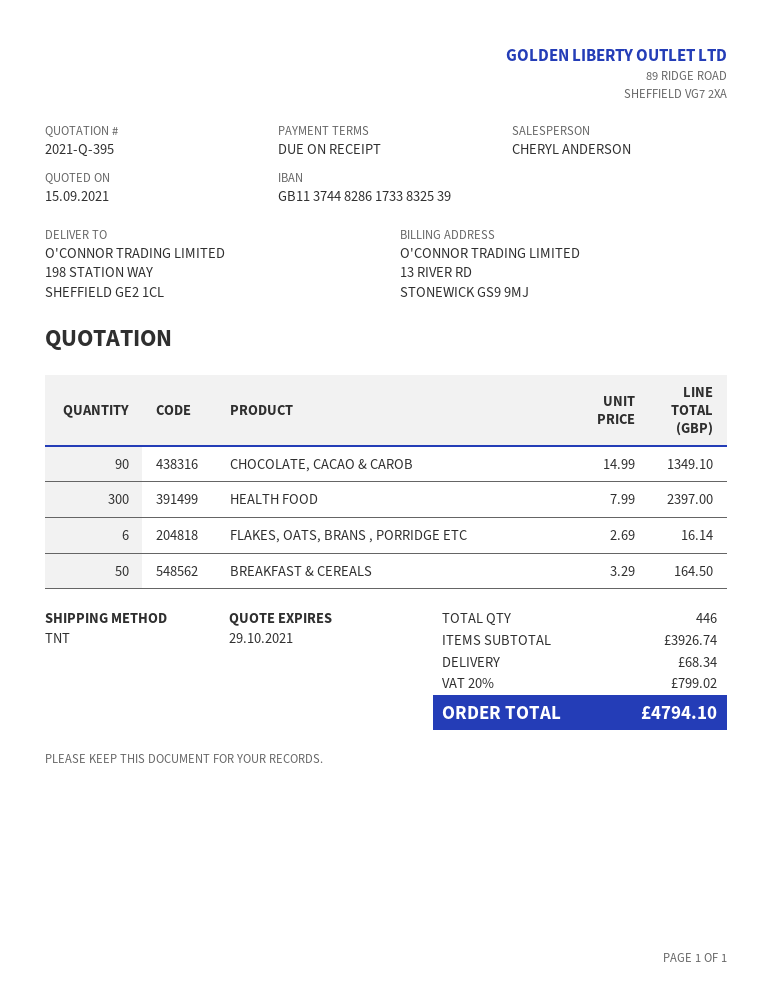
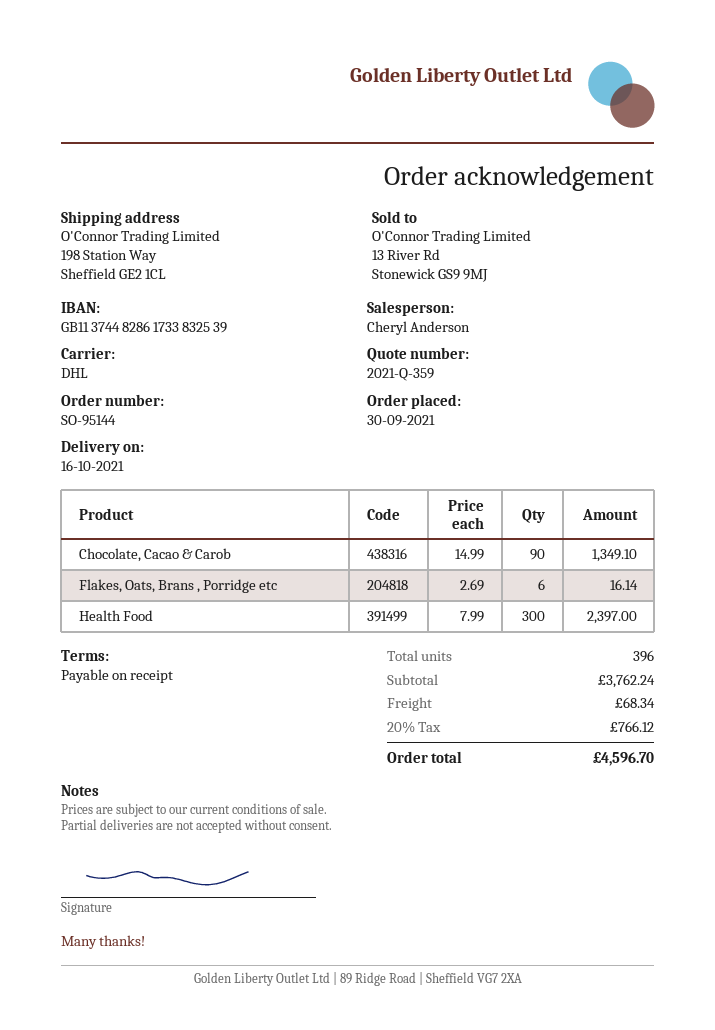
quote number: 2021-Q-395 -> 2021-Q-359
shipping method: TNT -> DHL
BREAKFAST & CEREALS: 50 x 3.29 = 164.50 -> none
total quantity: 446 -> 396
subtotal: 3926.74 -> 3762.24
tax: 20% = 799.02 -> 20% = 766.12
total: 4794.10 -> 4596.70

